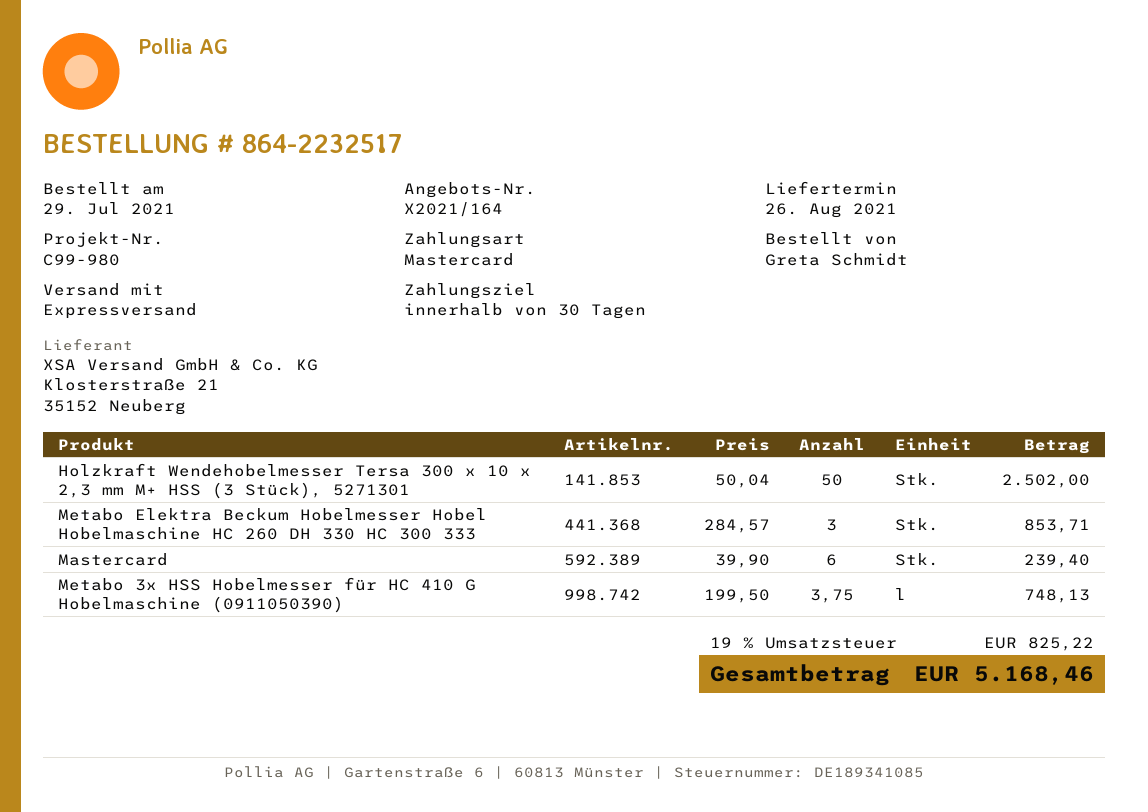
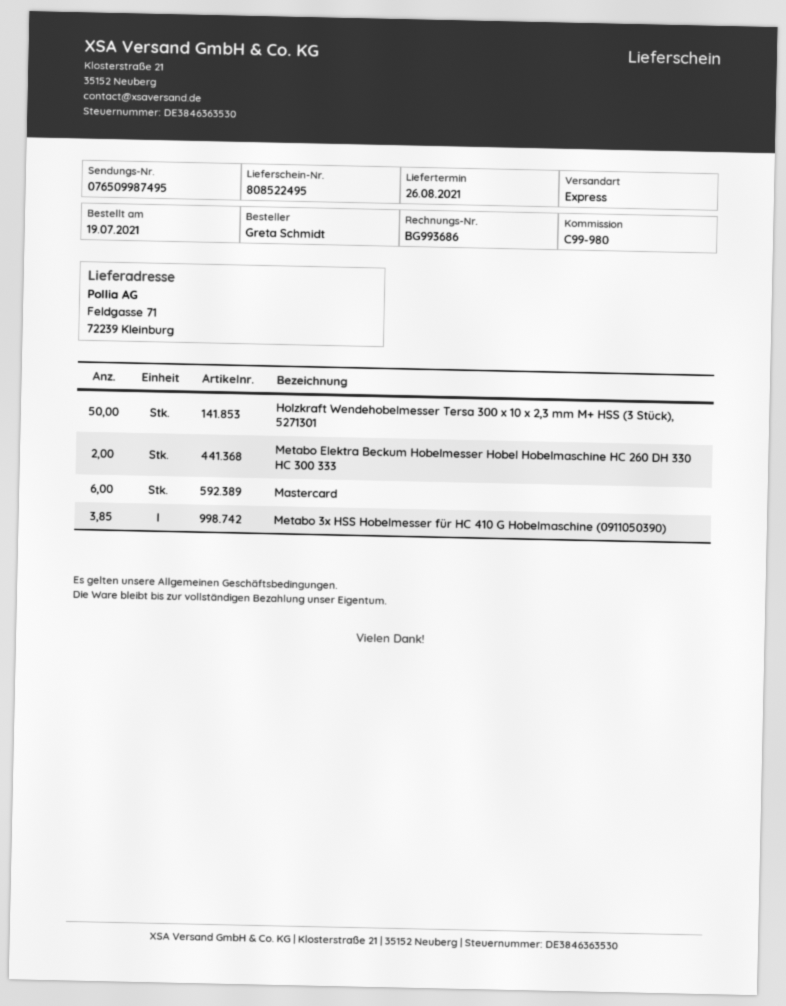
order date: 2021-07-29 -> 2021-07-19
Metabo Elektra Beckum Hobelmesser Hobel Hobelmaschine HC 260 DH 330 HC 300 333: 3 -> 2
Metabo 3x HSS Hobelmesser für HC 410 G Hobelmaschine (0911050390): 3.75 -> 3.85

